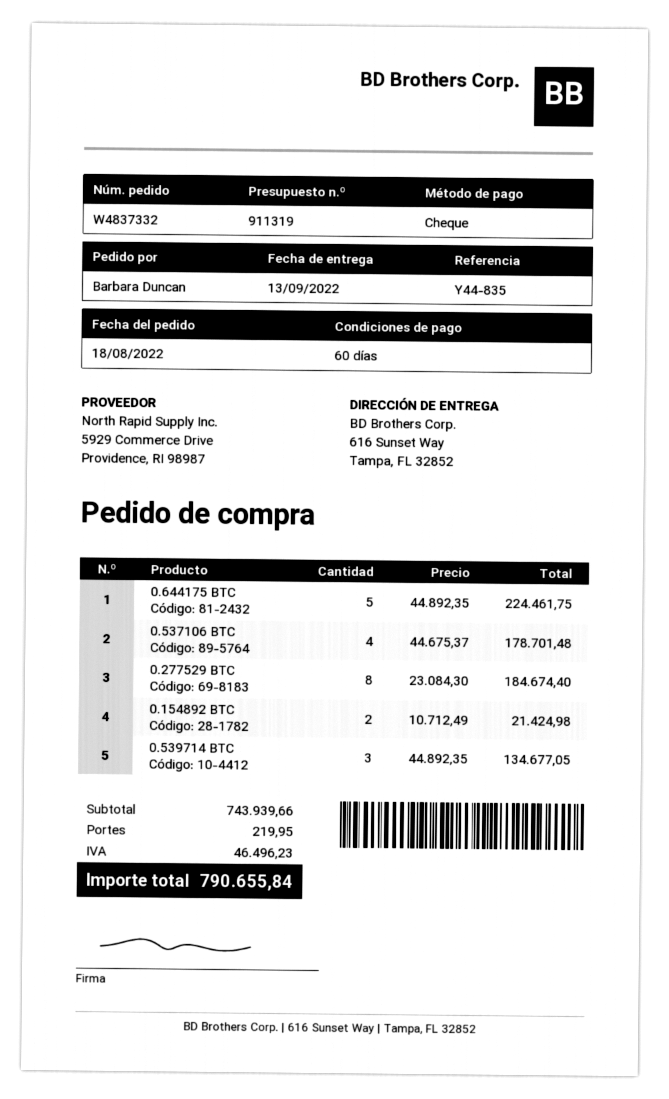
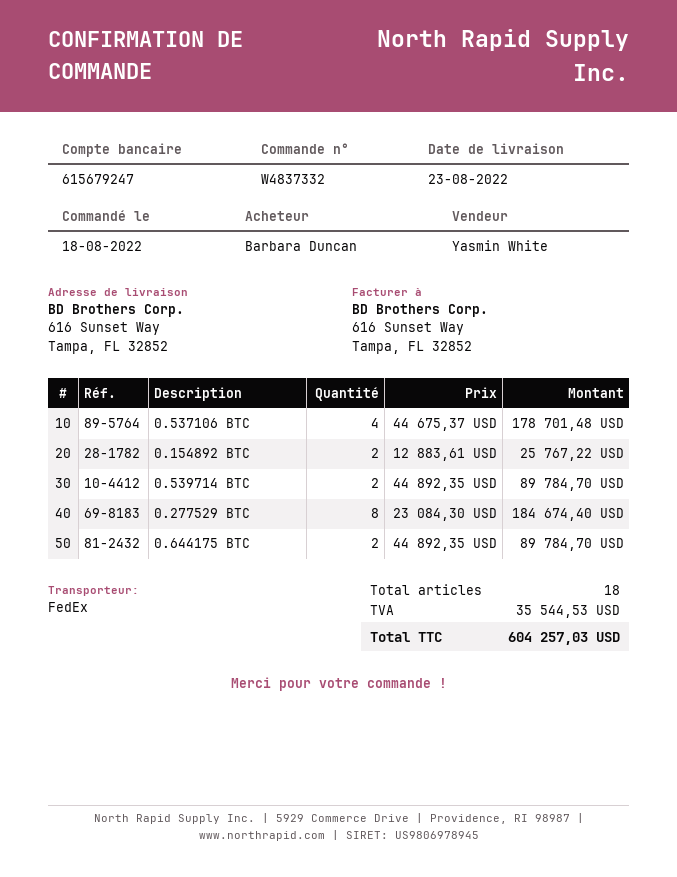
delivery date: 2022-09-13 -> 2022-08-23
0.644175 BTC: 5 x 44892.35 = 224461.75 -> 2 x 44892.35 = 89784.70
0.154892 BTC: 2 x 10712.49 = 21424.98 -> 2 x 12883.61 = 25767.22
0.539714 BTC: 3 x 44892.35 = 134677.05 -> 2 x 44892.35 = 89784.70
shipping: 219.95 -> none
tax: 46496.23 -> 35544.53
total: 790655.84 -> 604257.03

